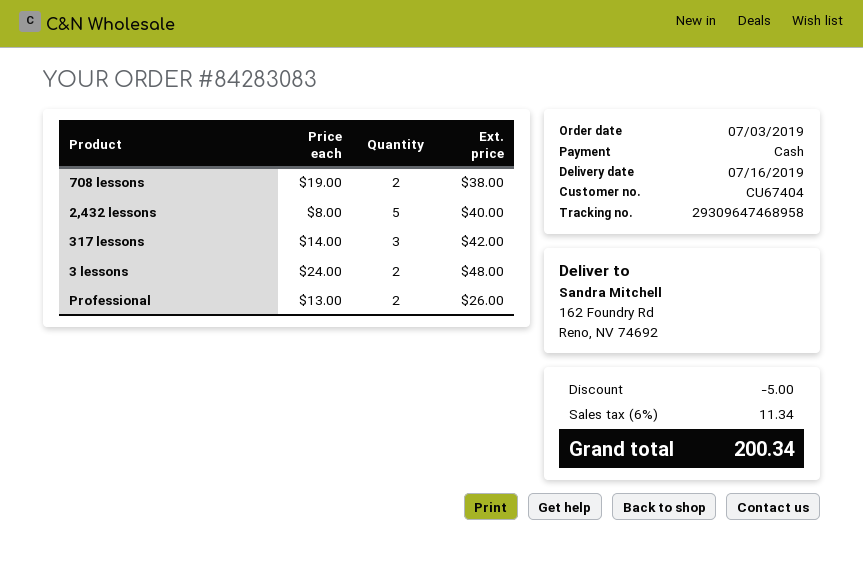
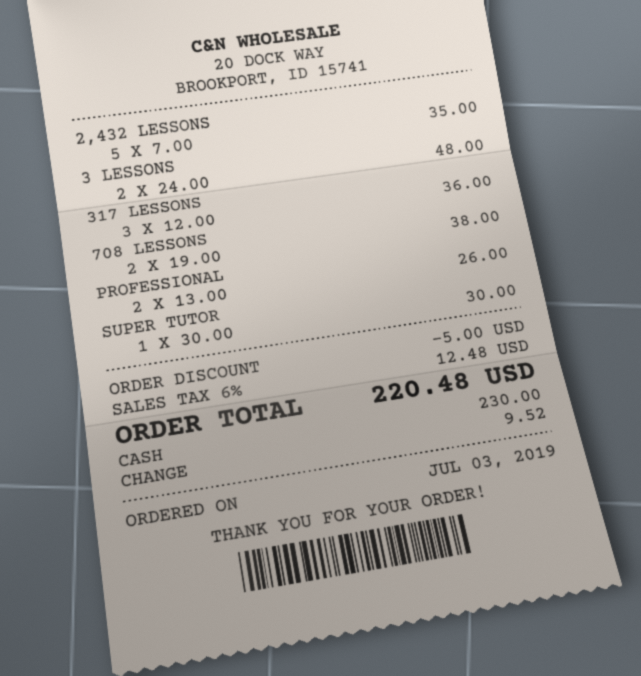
2,432 lessons: 5 x 8.00 = 40.00 -> 5 x 7.00 = 35.00
317 lessons: 3 x 14.00 = 42.00 -> 3 x 12.00 = 36.00
SUPER TUTOR: none -> 1 x 30.00 = 30.00
tax: 6% = 11.34 -> 6% = 12.48
total: 200.34 -> 220.48

